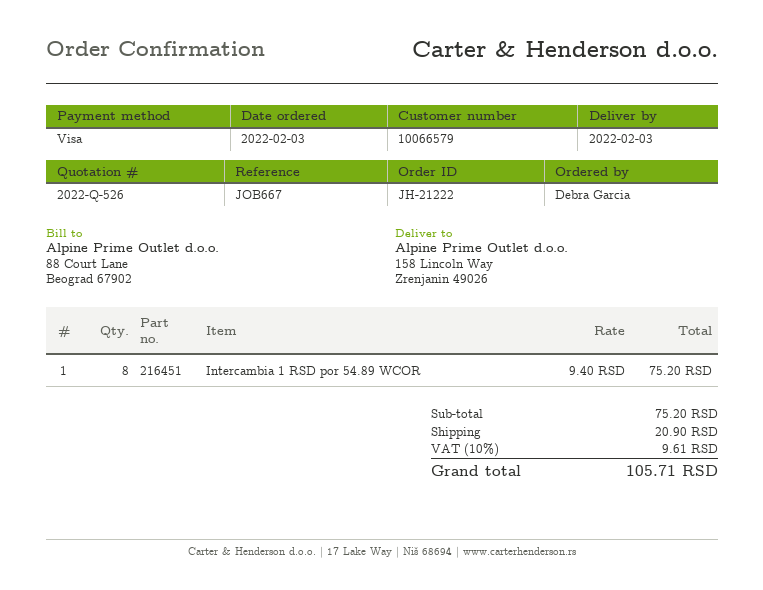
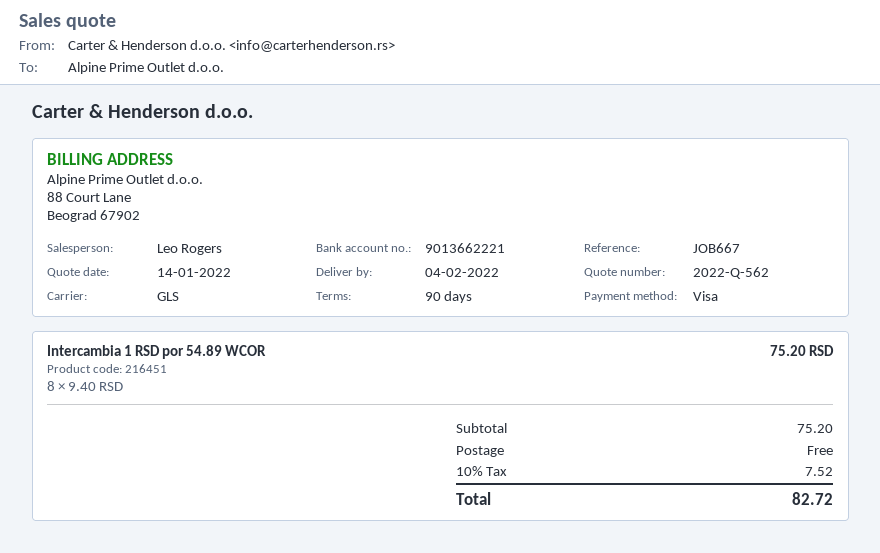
quote number: 2022-Q-526 -> 2022-Q-562
delivery date: 2022-02-03 -> 2022-02-04
shipping: 20.90 -> 0.00
tax: 10% = 9.61 -> 10% = 7.52
total: 105.71 -> 82.72

